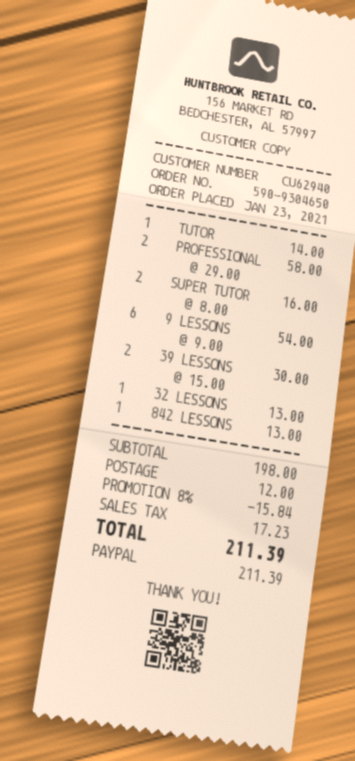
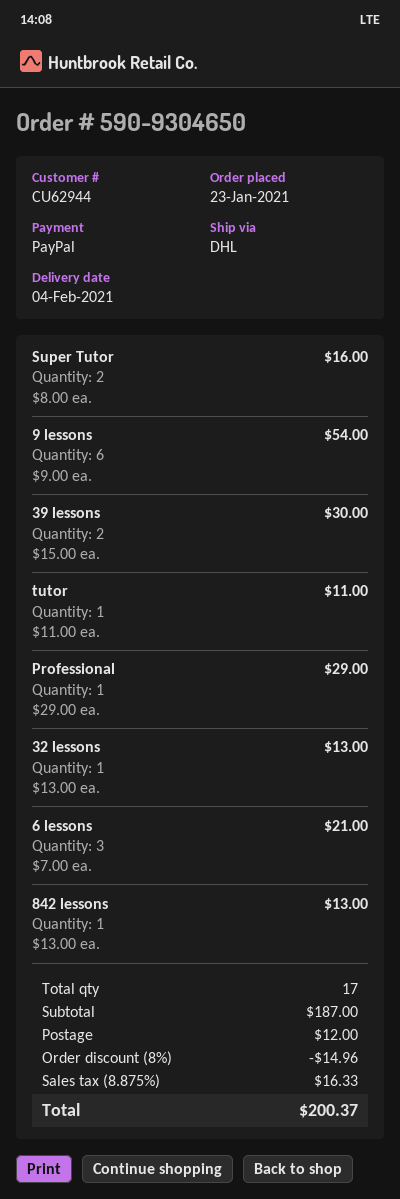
customer number: CU62940 -> CU62944
TUTOR: 1 x 14.00 = 14.00 -> 1 x 11.00 = 11.00
PROFESSIONAL: 2 x 29.00 = 58.00 -> 1 x 29.00 = 29.00
6 lessons: none -> 3 x 7.00 = 21.00
subtotal: 198.00 -> 187.00
discount: 8% = 15.84 -> 8% = 14.96
tax: 17.23 -> 16.33
total: 211.39 -> 200.37

